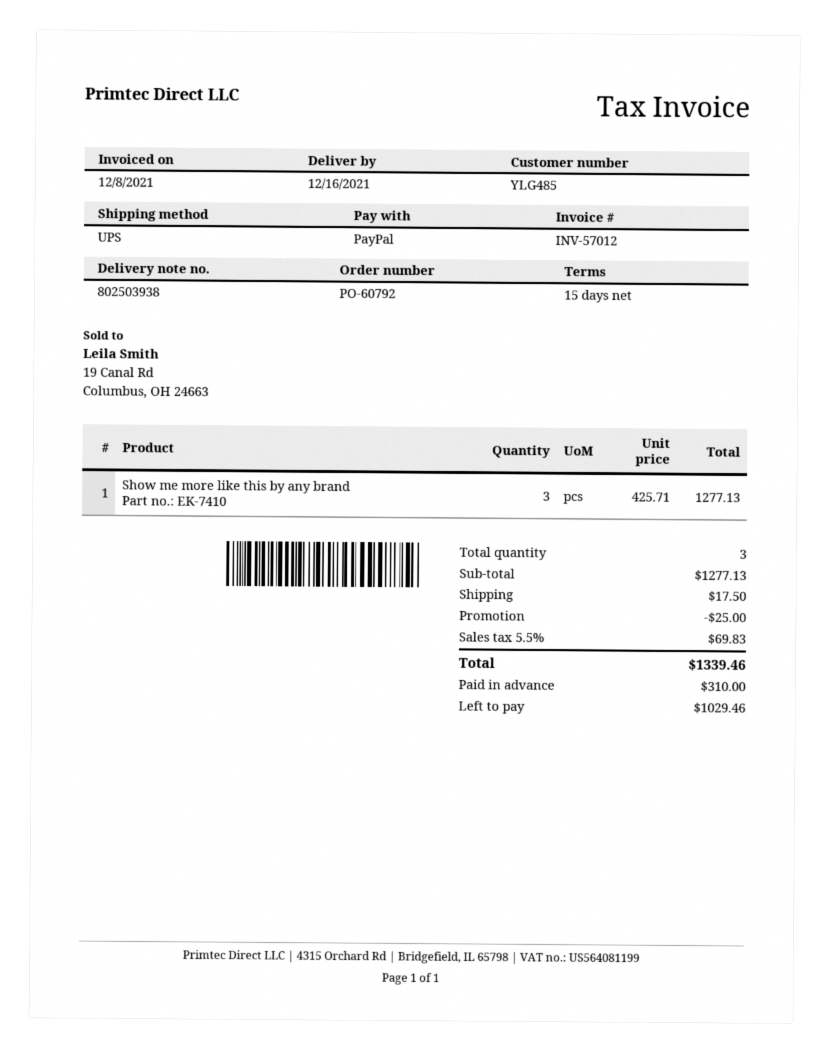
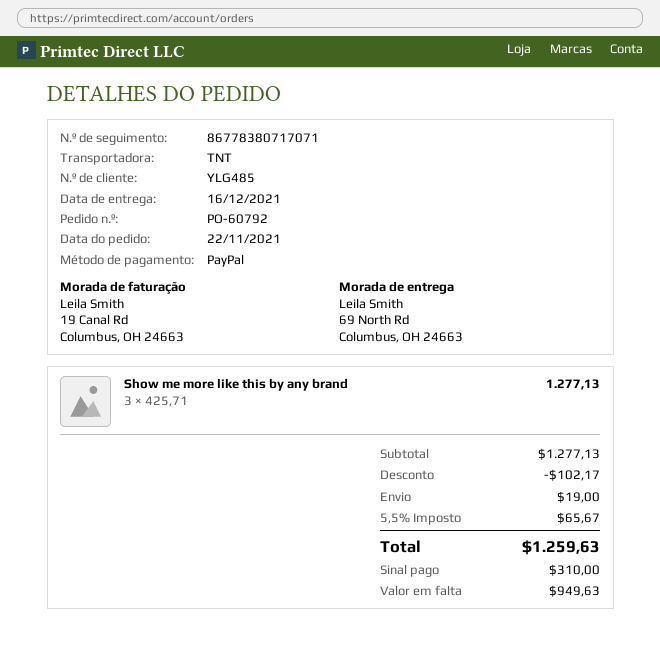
shipping method: UPS -> TNT
discount: 25.00 -> 102.17
shipping: 17.50 -> 19.00
tax: 5.5% = 69.83 -> 5.5% = 65.67
total: 1339.46 -> 1259.63
balance: 1029.46 -> 949.63

